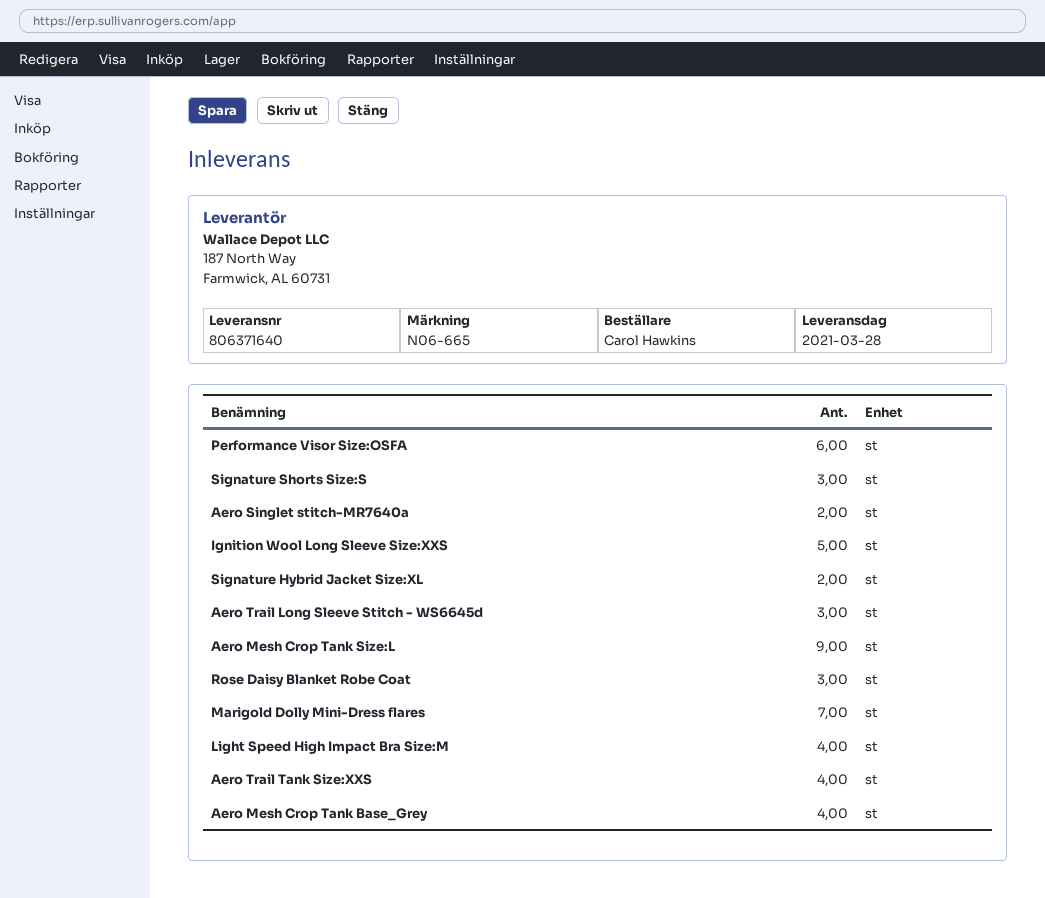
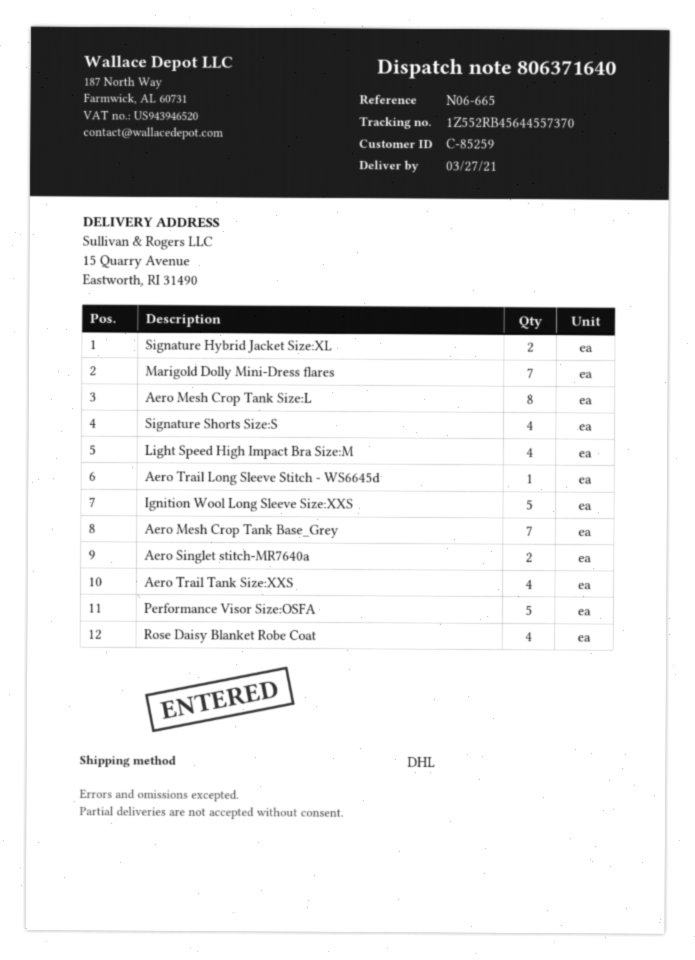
delivery date: 2021-03-28 -> 2021-03-27
Performance Visor Size:OSFA: 6 -> 5
Signature Shorts Size:S: 3 -> 4
Aero Trail Long Sleeve Stitch - WS6645d: 3 -> 1
Aero Mesh Crop Tank Size:L: 9 -> 8
Rose Daisy Blanket Robe Coat: 3 -> 4
Aero Mesh Crop Tank Base_Grey: 4 -> 7

